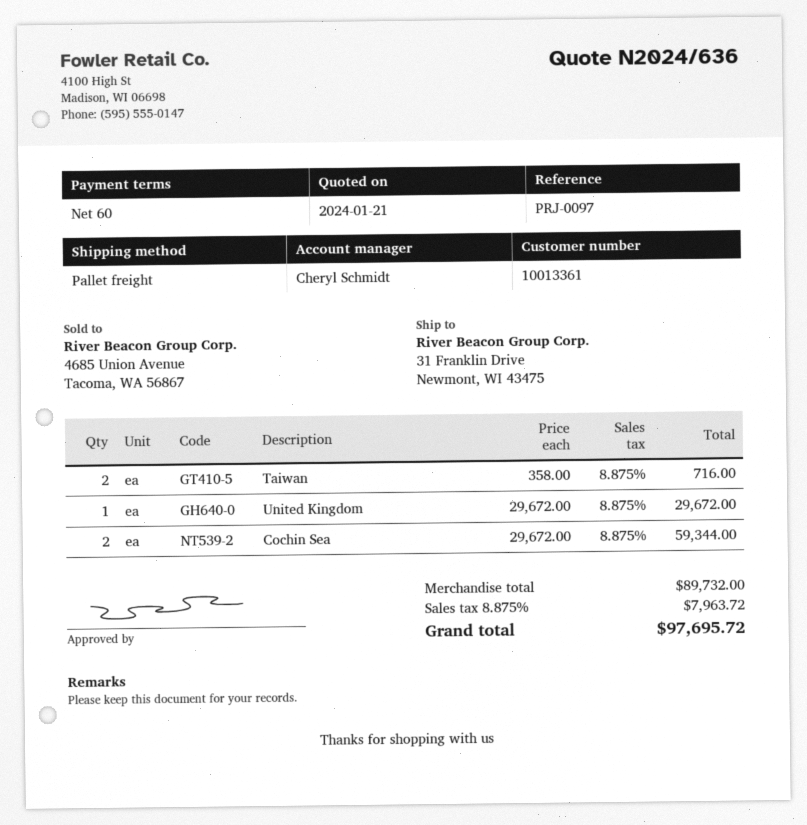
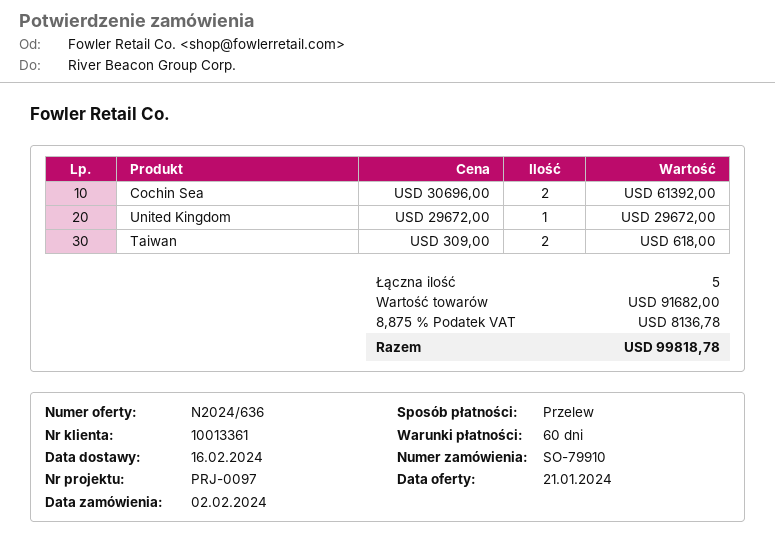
Taiwan: 2 x 358.00 = 716.00 -> 2 x 309.00 = 618.00
Cochin Sea: 2 x 29672.00 = 59344.00 -> 2 x 30696.00 = 61392.00
subtotal: 89732.00 -> 91682.00
tax: 8.875% = 7963.72 -> 8.875% = 8136.78
total: 97695.72 -> 99818.78

